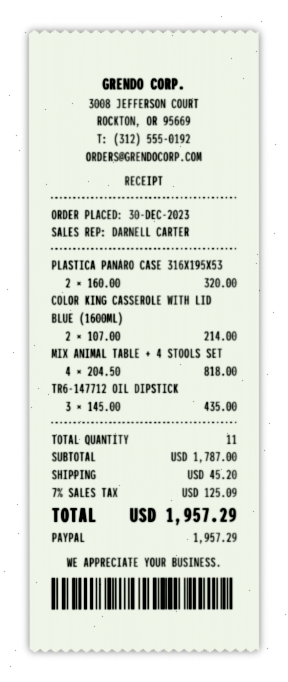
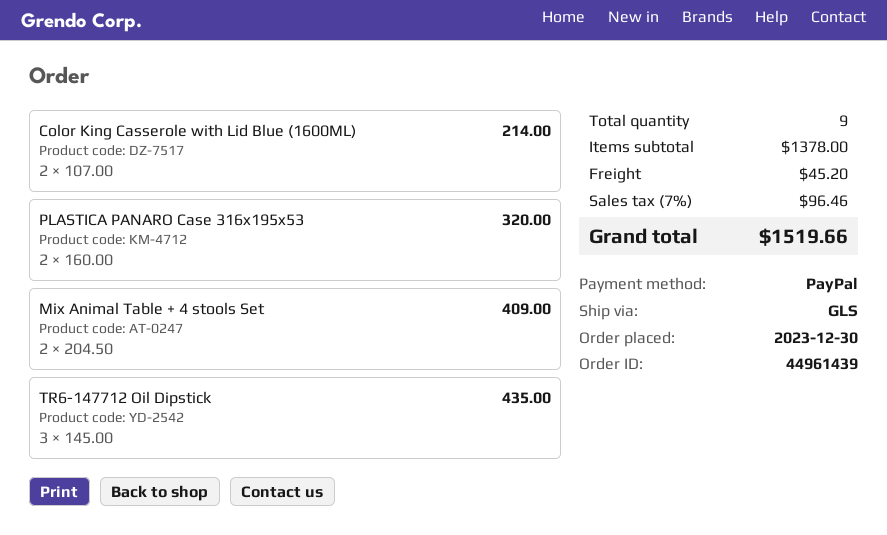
MIX ANIMAL TABLE + 4 STOOLS SET: 4 x 204.50 = 818.00 -> 2 x 204.50 = 409.00
total quantity: 11 -> 9
subtotal: 1787.00 -> 1378.00
tax: 7% = 125.09 -> 7% = 96.46
total: 1957.29 -> 1519.66

